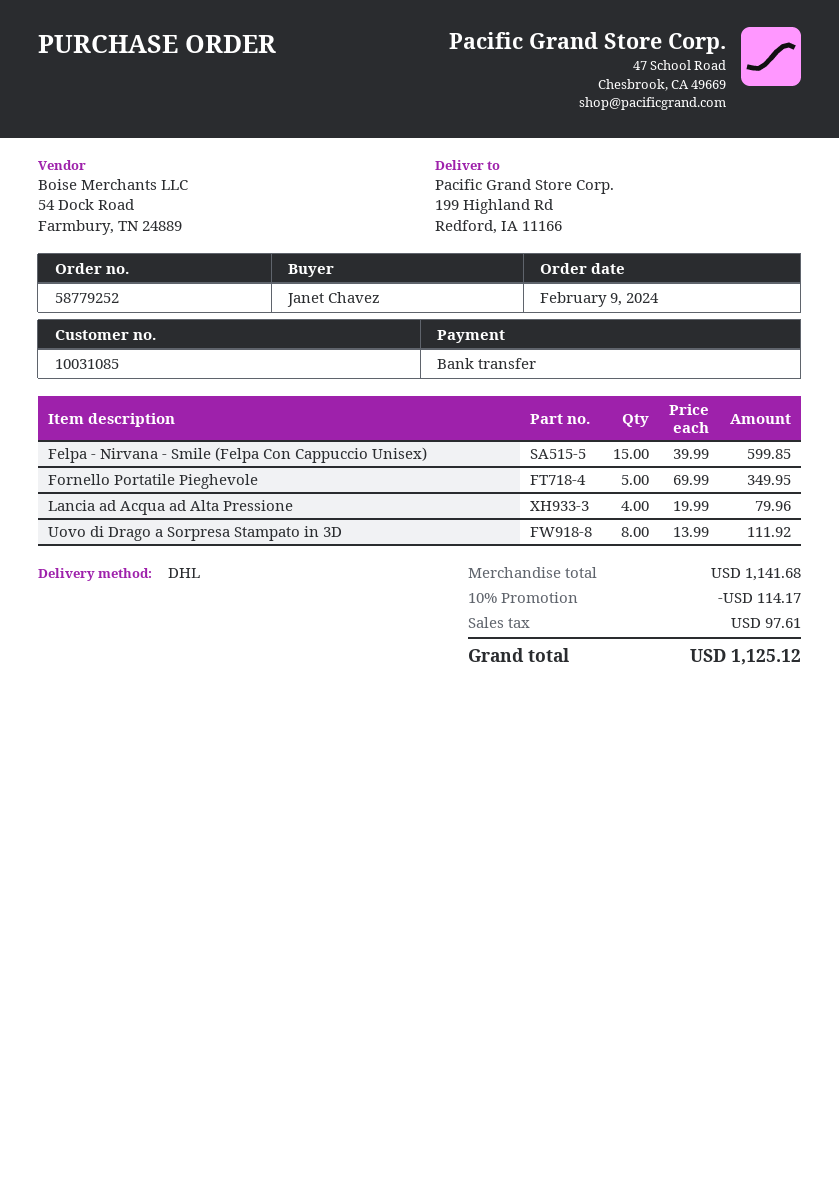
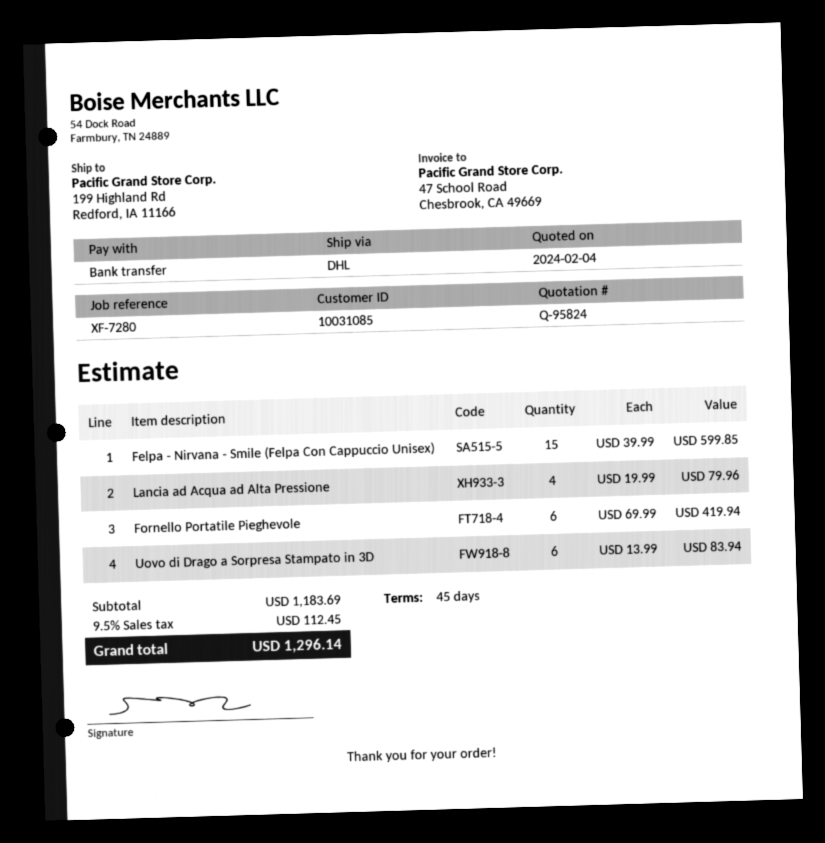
Fornello Portatile Pieghevole: 5 x 69.99 = 349.95 -> 6 x 69.99 = 419.94
Uovo di Drago a Sorpresa Stampato in 3D: 8 x 13.99 = 111.92 -> 6 x 13.99 = 83.94
subtotal: 1141.68 -> 1183.69
discount: 10% = 114.17 -> none
tax: 97.61 -> 112.45
total: 1125.12 -> 1296.14

